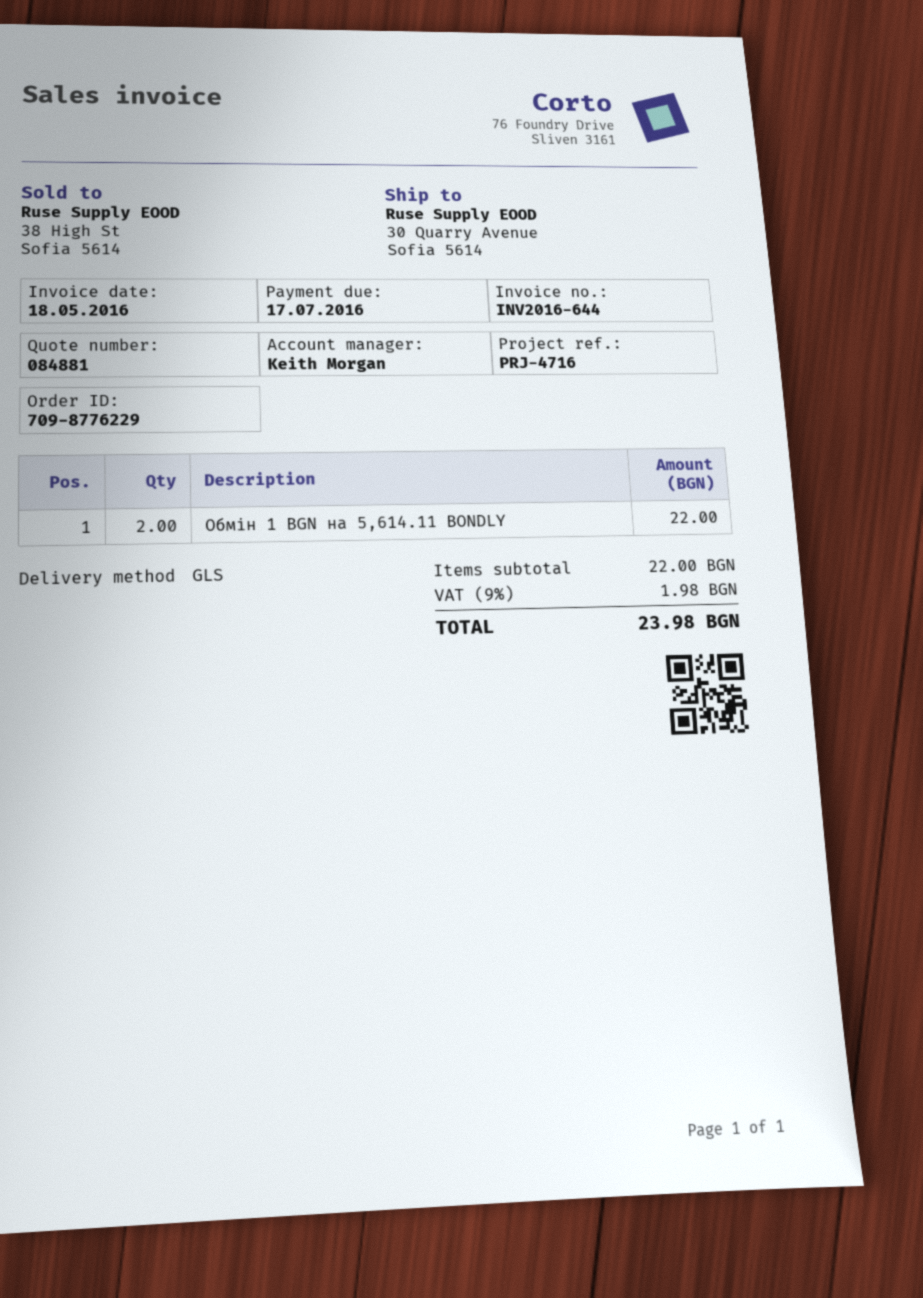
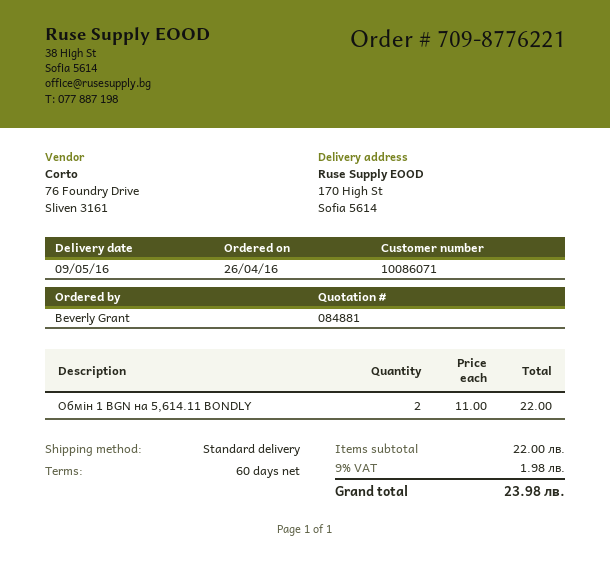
order number: 709-8776229 -> 709-8776221
shipping method: GLS -> standard
ship to: 30 Quarry Avenue, Sofia 5614 -> 170 High St, Sofia 5614

